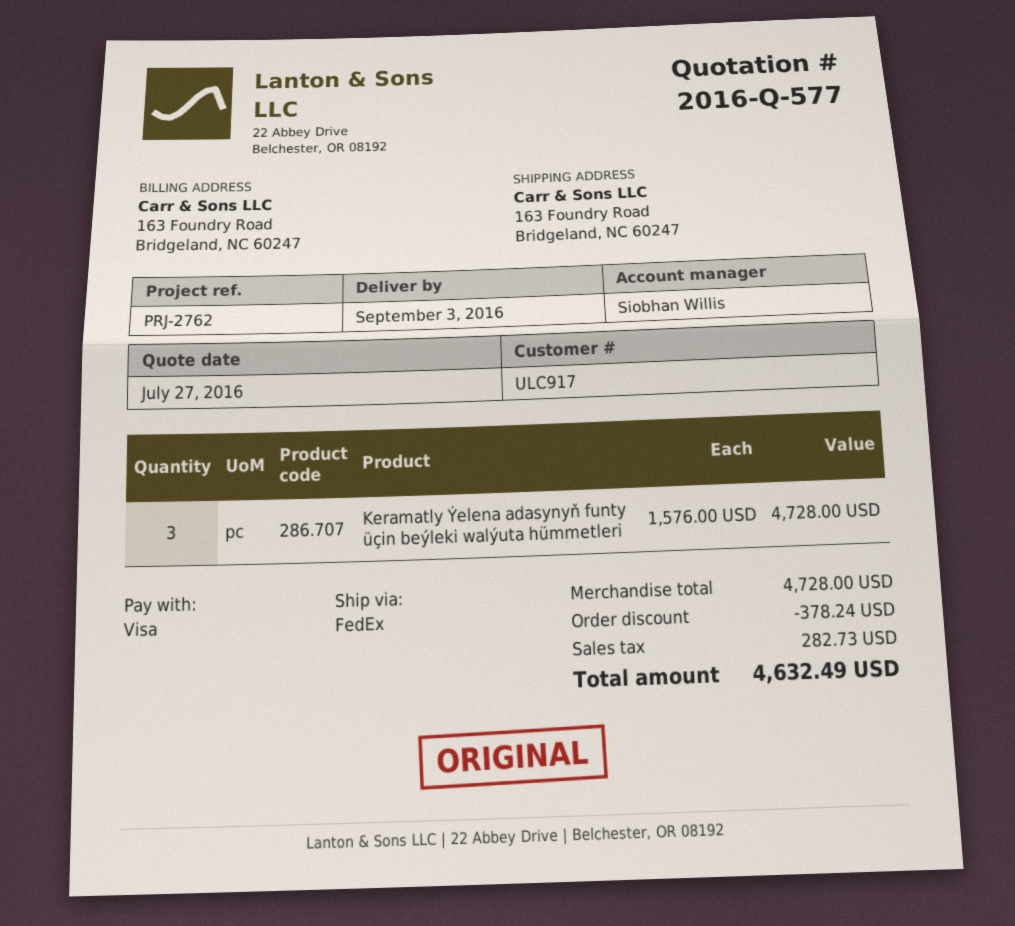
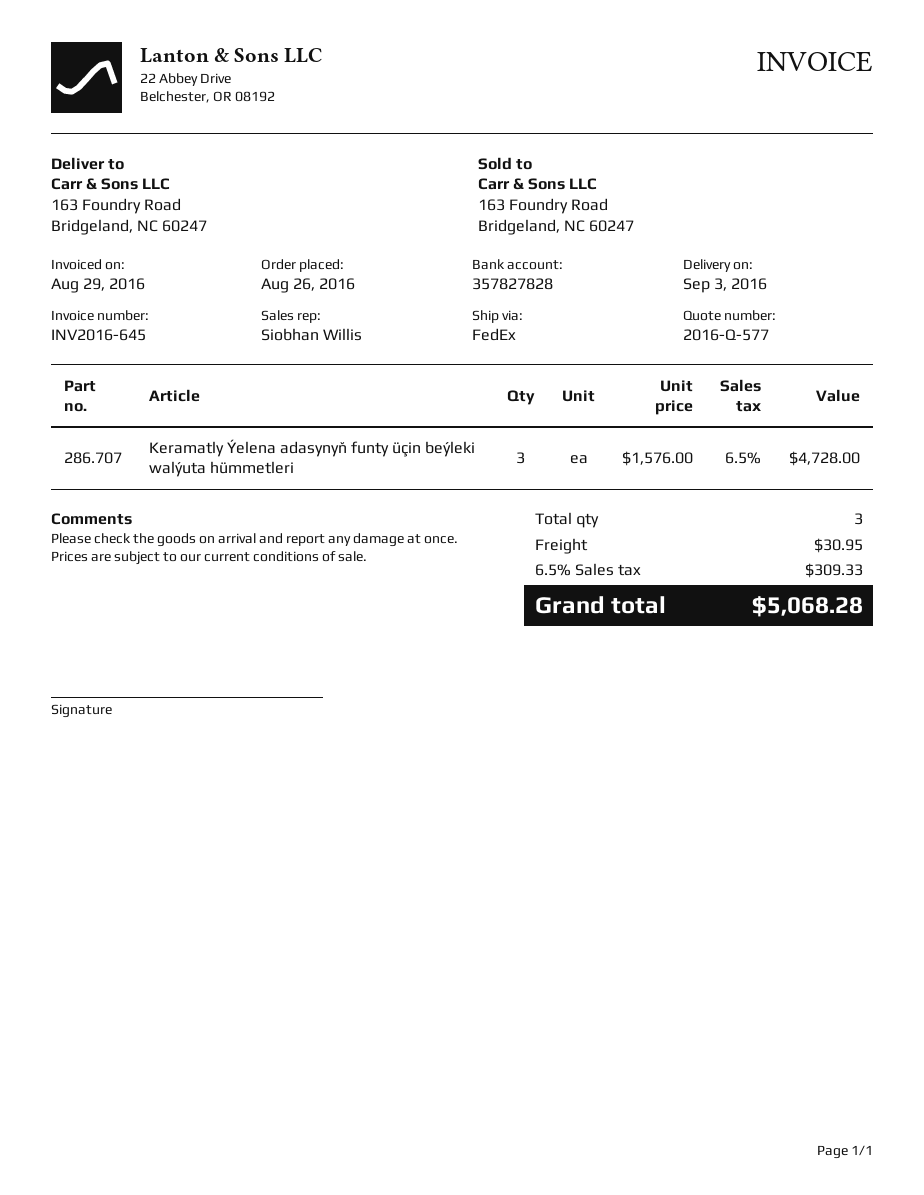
discount: 378.24 -> none
shipping: none -> 30.95
tax: 282.73 -> 309.33
total: 4632.49 -> 5068.28

